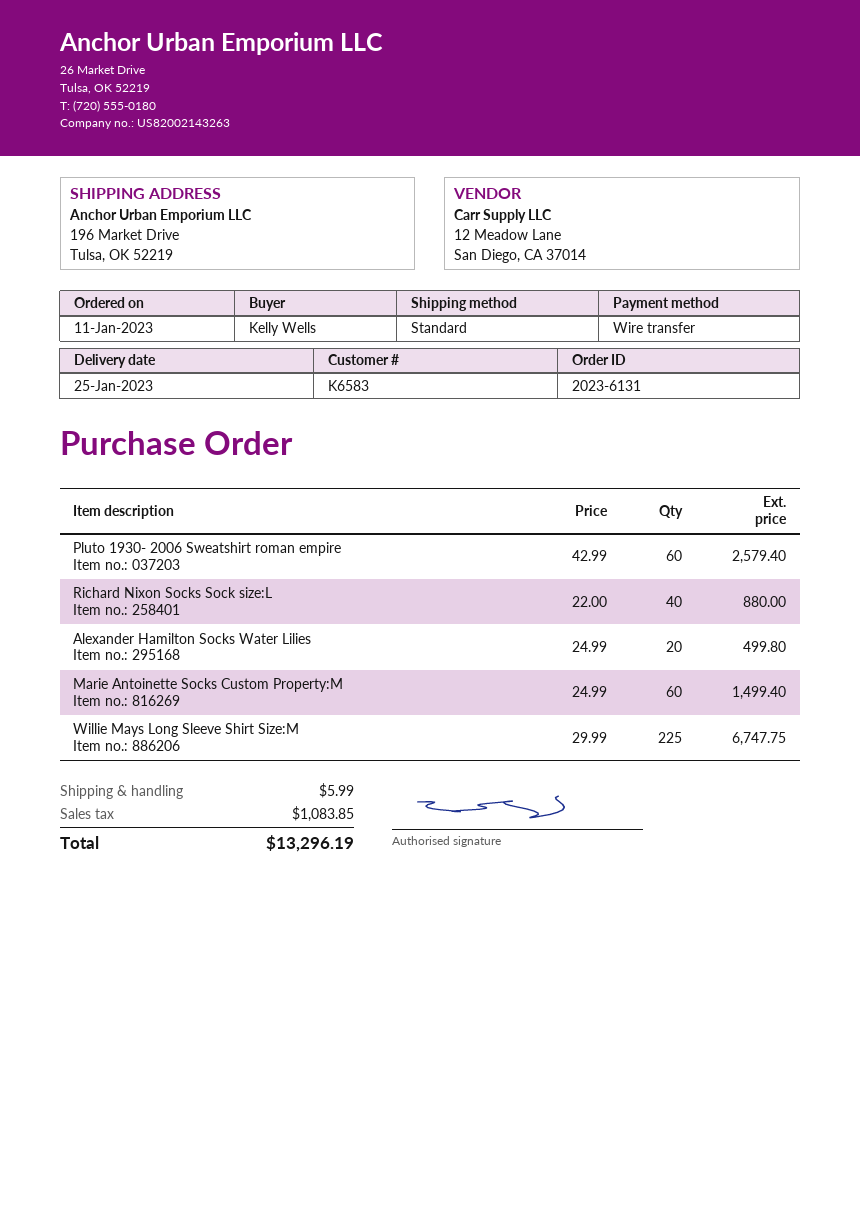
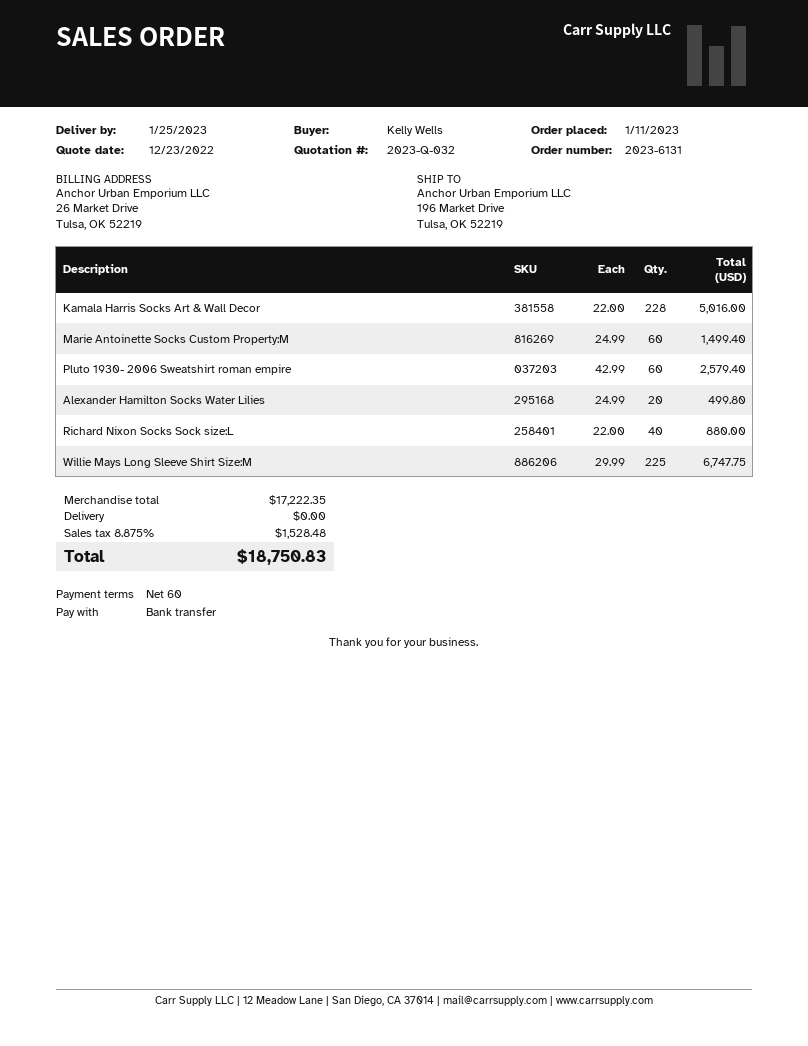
Kamala Harris Socks Art & Wall Decor: none -> 228 x 22.00 = 5016.00
shipping: 5.99 -> 0.00
tax: 1083.85 -> 1528.48
total: 13296.19 -> 18750.83

